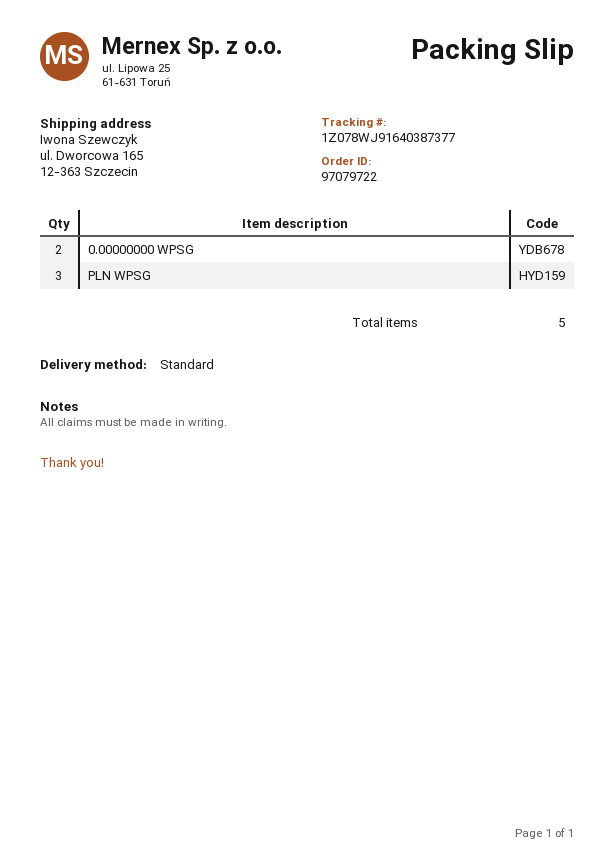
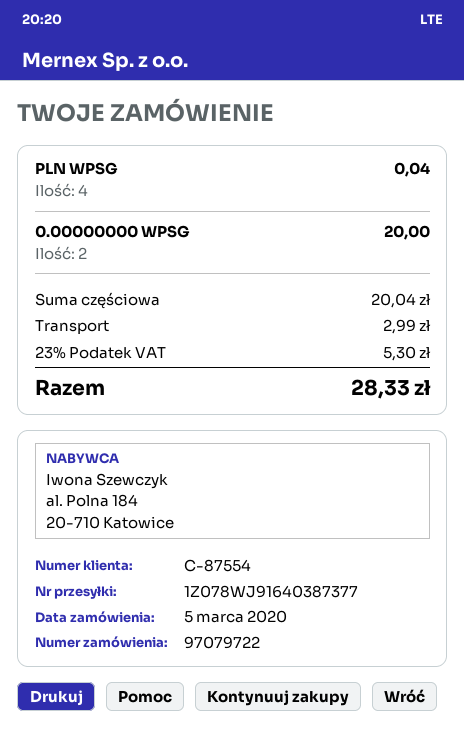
PLN WPSG: 3 -> 4

